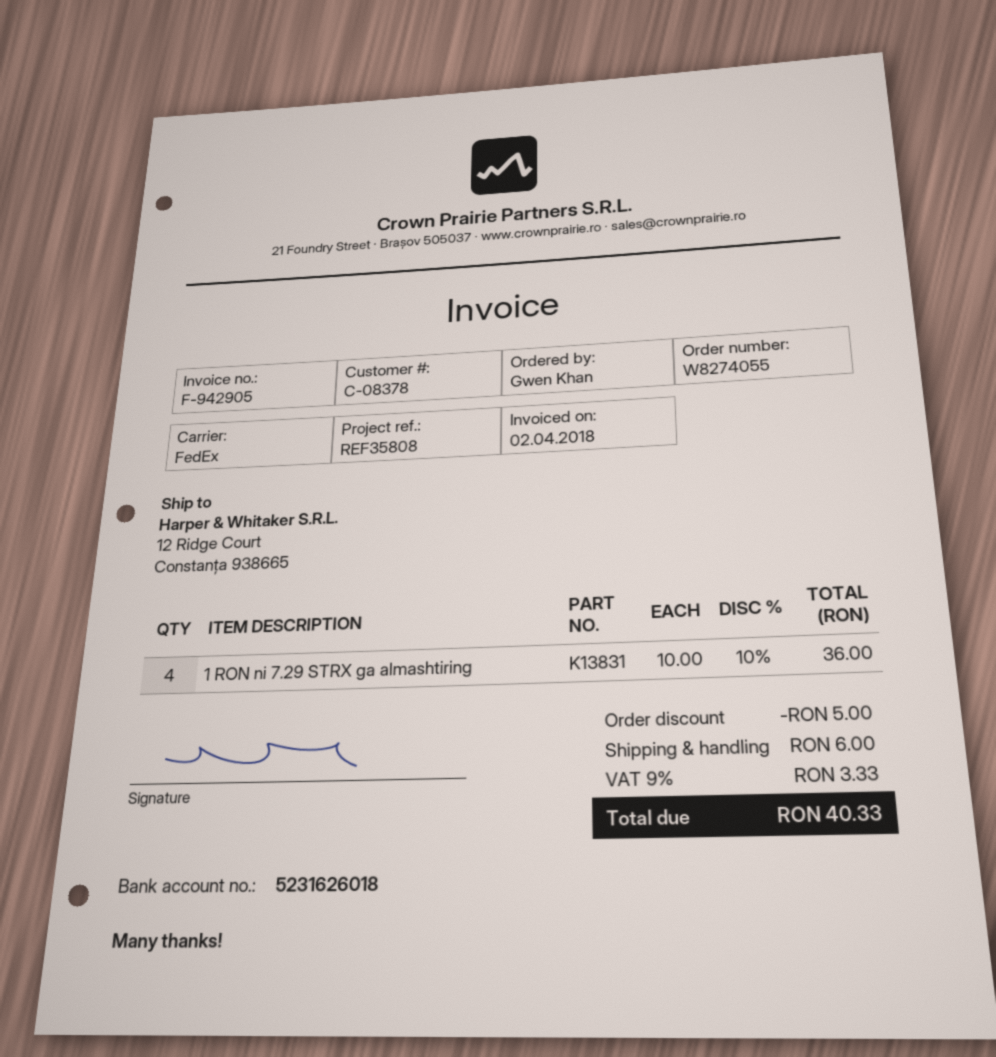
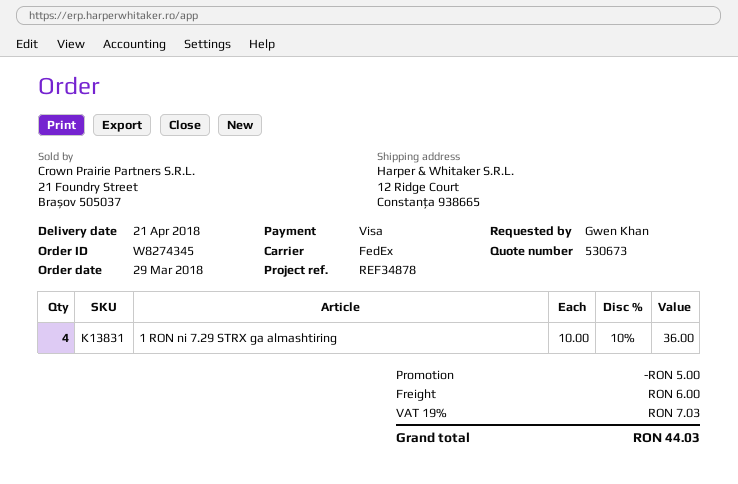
order number: W8274055 -> W8274345
reference: REF35808 -> REF34878
tax: 9% = 3.33 -> 19% = 7.03
total: 40.33 -> 44.03

